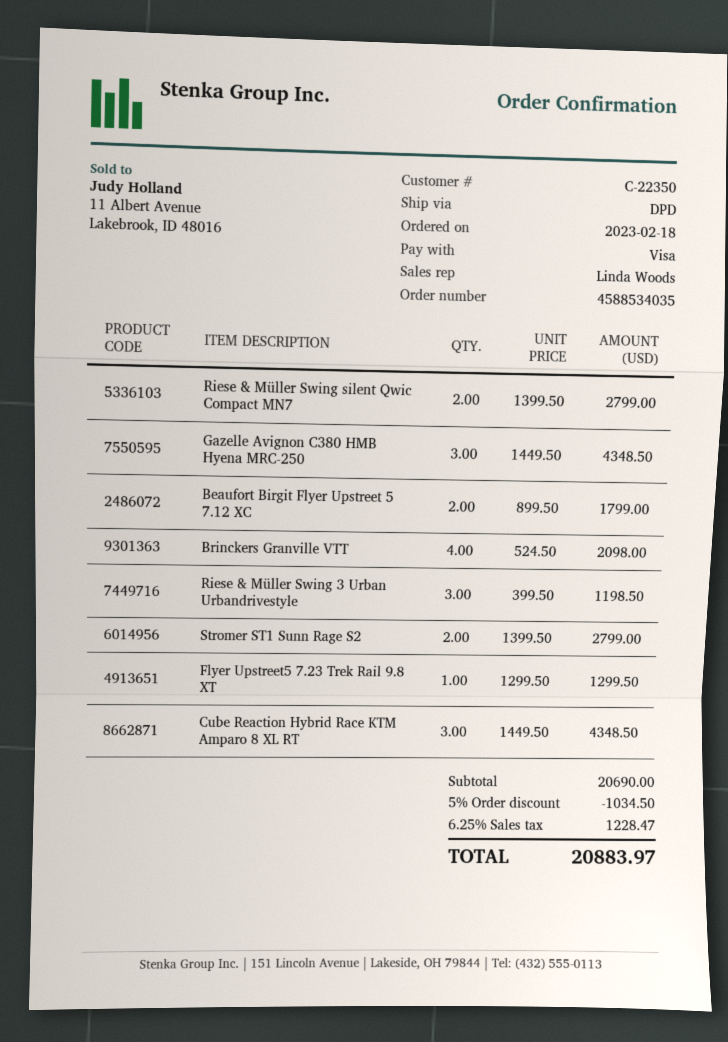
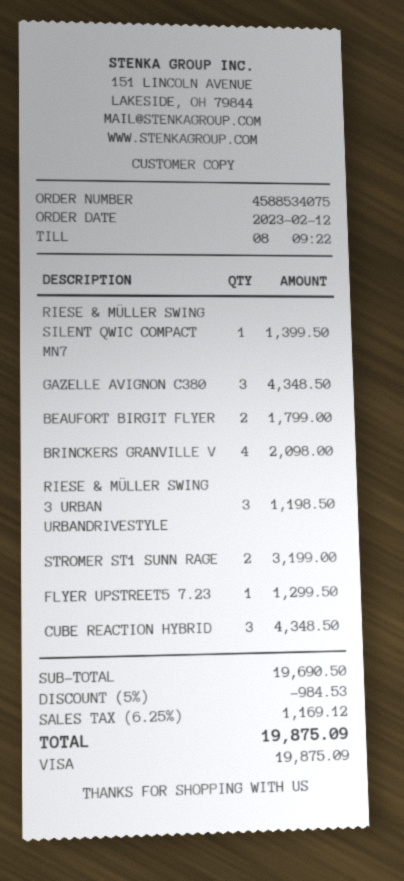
order number: 4588534035 -> 4588534075
order date: 2023-02-18 -> 2023-02-12
Riese & Müller Swing silent Qwic Compact MN7: 2 for 2799.00 -> 1 for 1399.50
Stromer ST1 Sunn Rage S2: 2 for 2799.00 -> 2 for 3199.00
subtotal: 20690.00 -> 19690.50
discount: 5% = 1034.50 -> 5% = 984.53
tax: 6.25% = 1228.47 -> 6.25% = 1169.12
total: 20883.97 -> 19875.09

